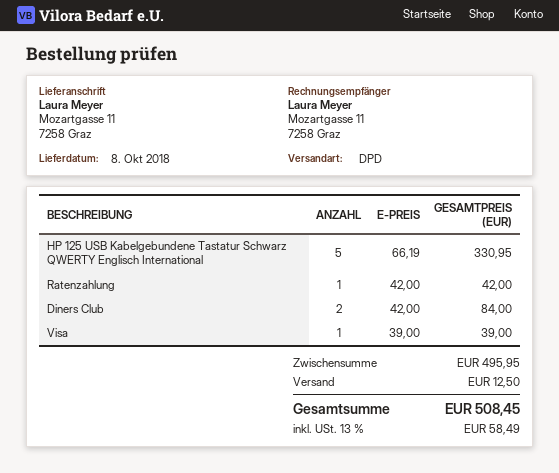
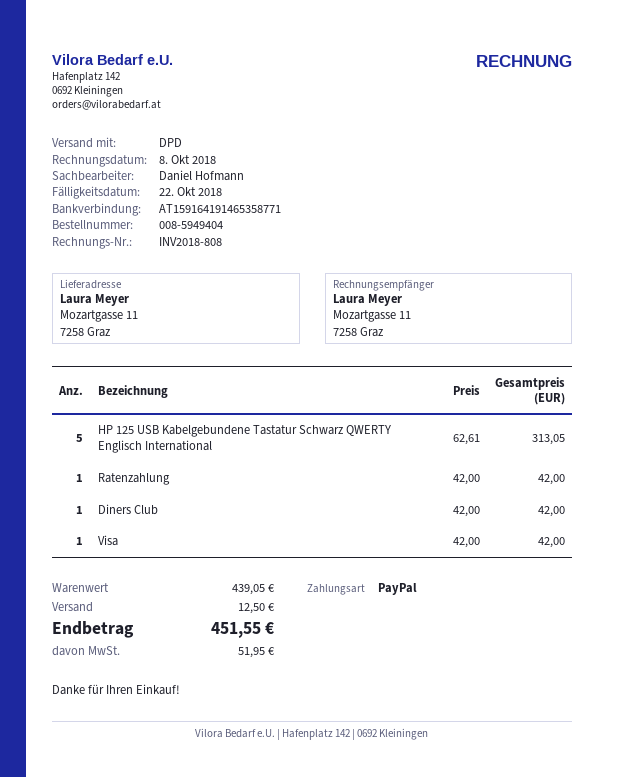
HP 125 USB Kabelgebundene Tastatur Schwarz QWERTY Englisch International: 5 x 66.19 = 330.95 -> 5 x 62.61 = 313.05
Diners Club: 2 x 42.00 = 84.00 -> 1 x 42.00 = 42.00
Visa: 1 x 39.00 = 39.00 -> 1 x 42.00 = 42.00
subtotal: 495.95 -> 439.05
tax: 58.49 -> 51.95
total: 508.45 -> 451.55

